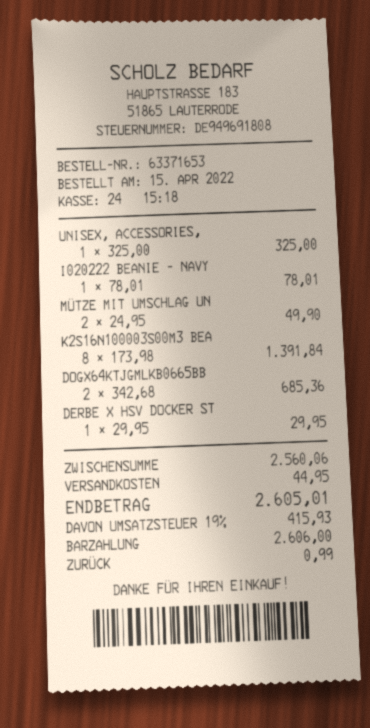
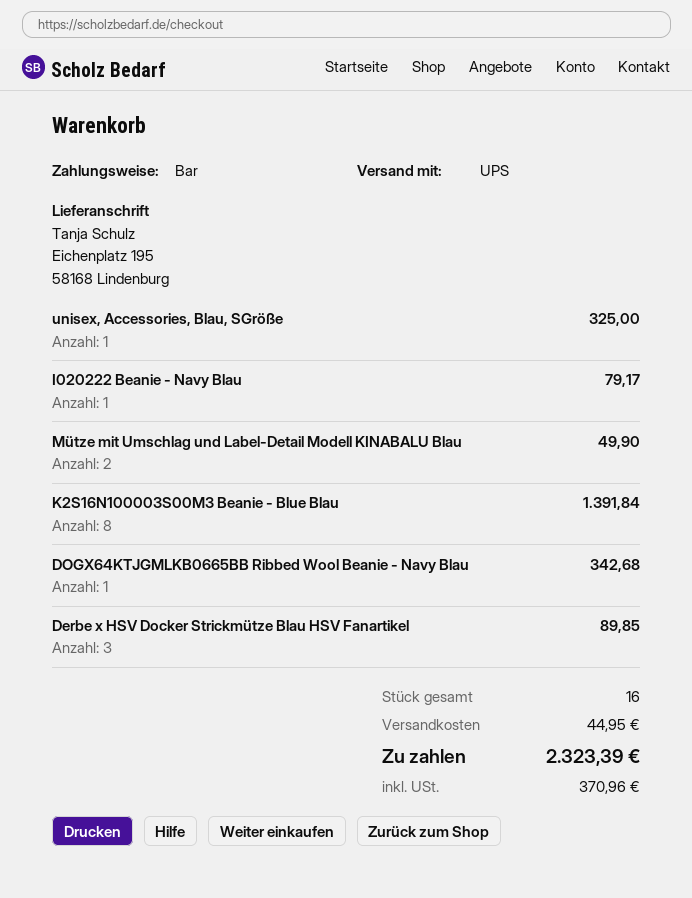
I020222 BEANIE - NAVY: 1 for 78.01 -> 1 for 79.17
DOGX64KTJGMLKB0665BB: 2 for 685.36 -> 1 for 342.68
DERBE X HSV DOCKER ST: 1 for 29.95 -> 3 for 89.85
tax: 415.93 -> 370.96
total: 2605.01 -> 2323.39

